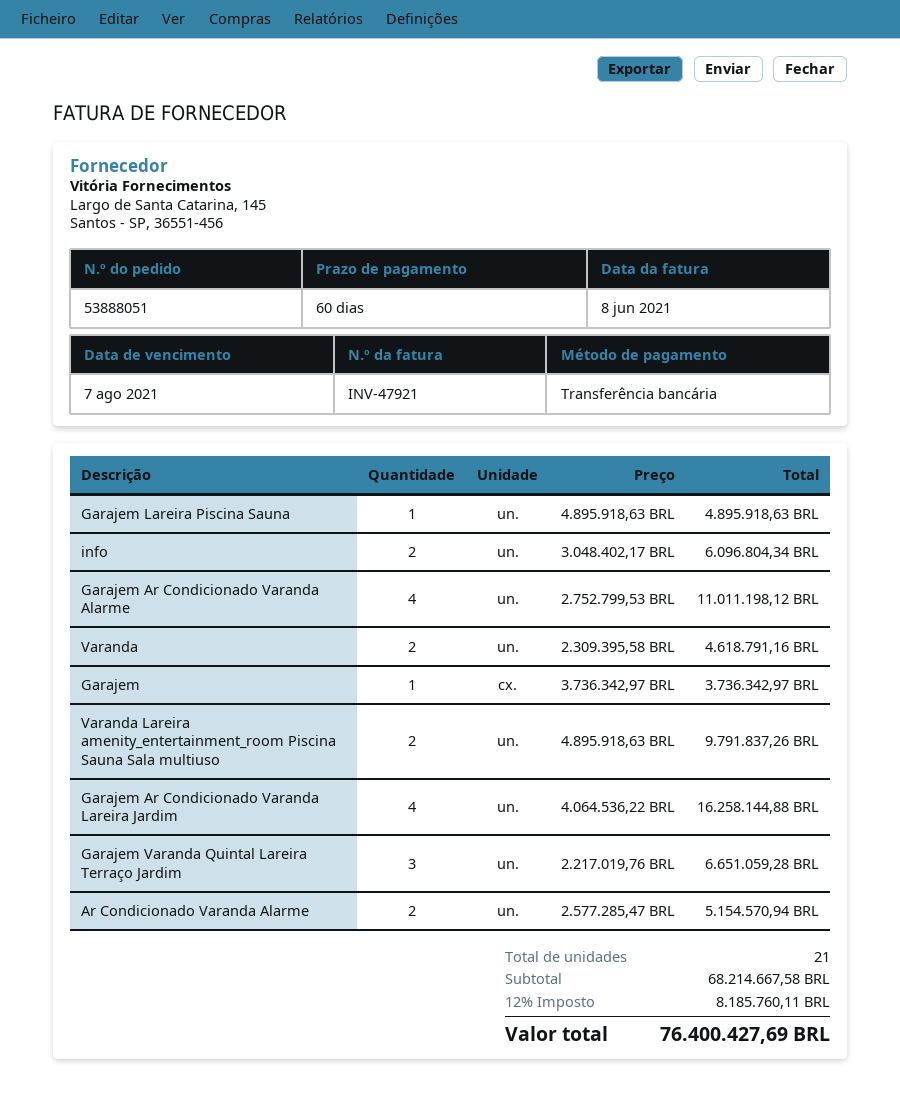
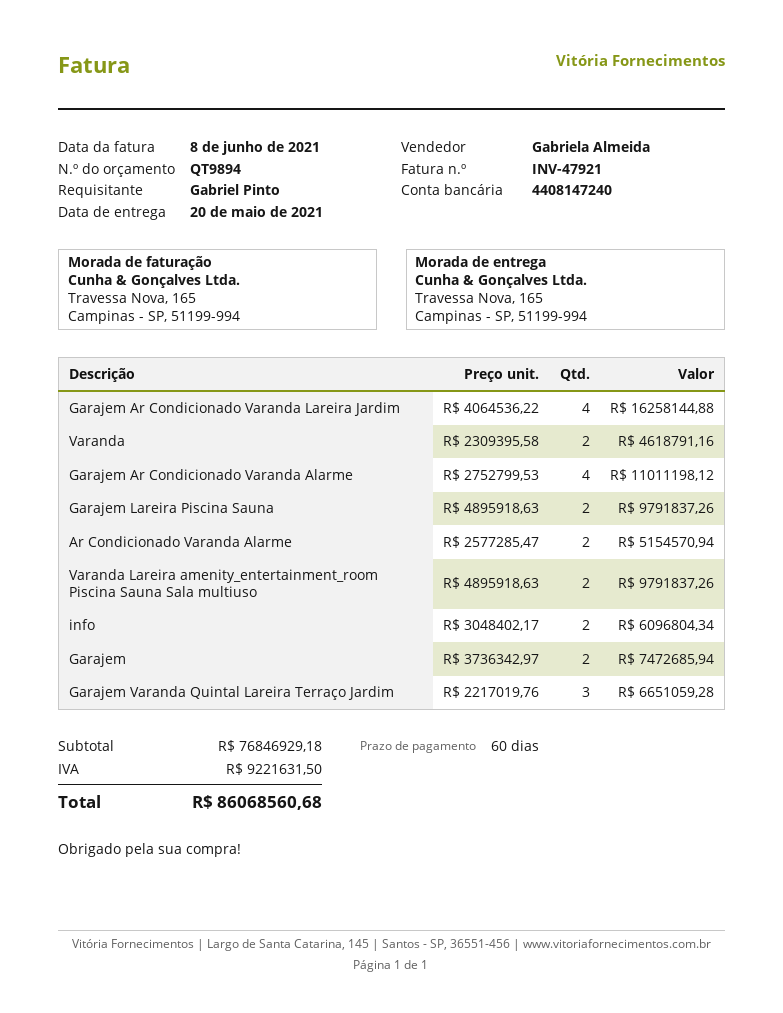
Garajem Lareira Piscina Sauna: 1 x 4895918.63 = 4895918.63 -> 2 x 4895918.63 = 9791837.26
Garajem: 1 x 3736342.97 = 3736342.97 -> 2 x 3736342.97 = 7472685.94
subtotal: 68214667.58 -> 76846929.18
tax: 8185760.11 -> 9221631.50
total: 76400427.69 -> 86068560.68

